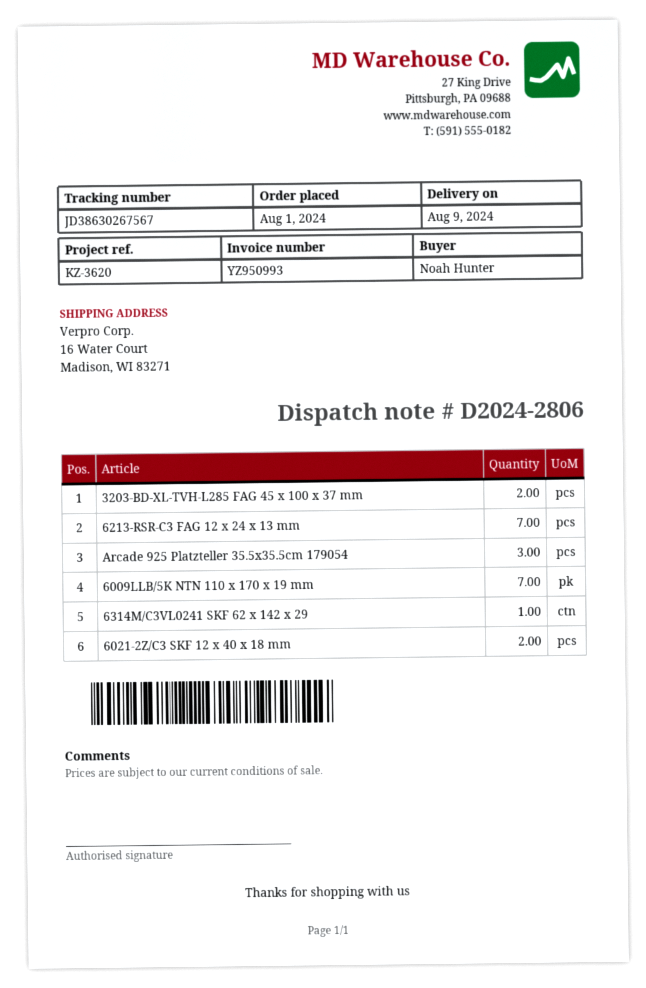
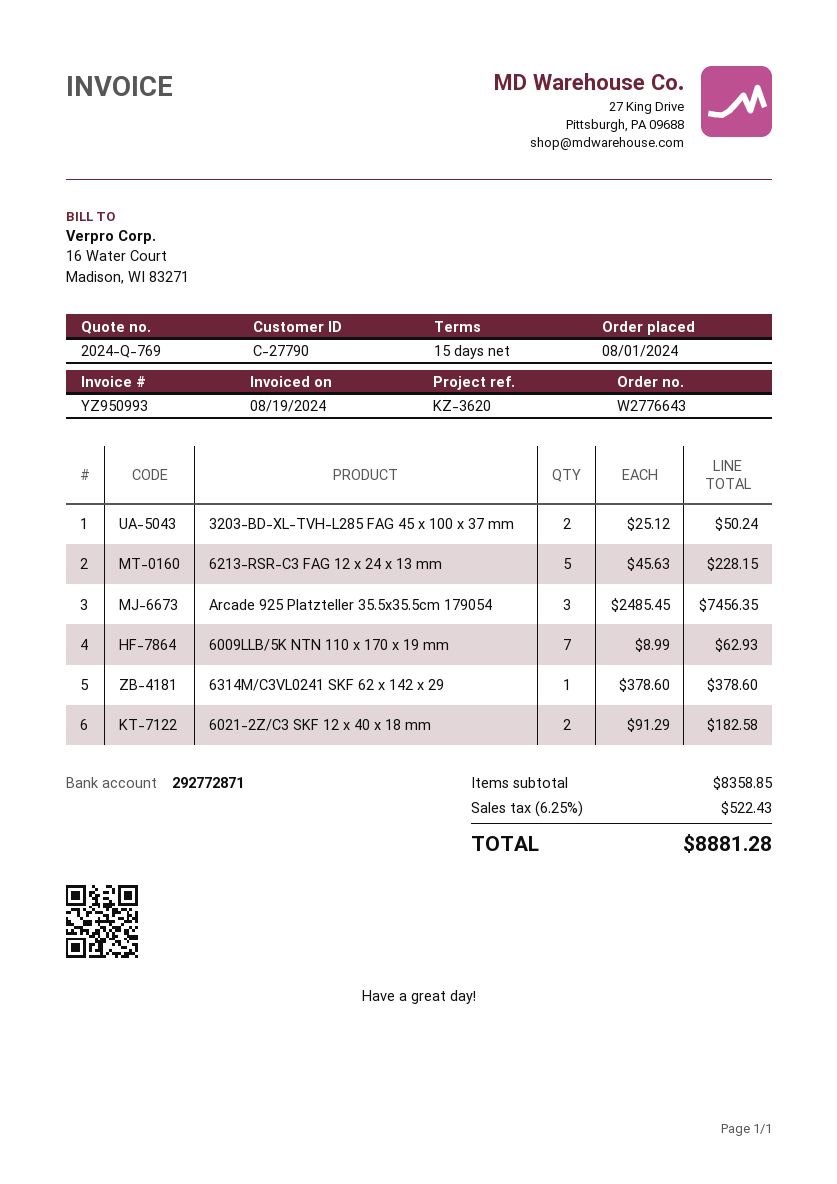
6213-RSR-C3 FAG 12 x 24 x 13 mm: 7 -> 5

